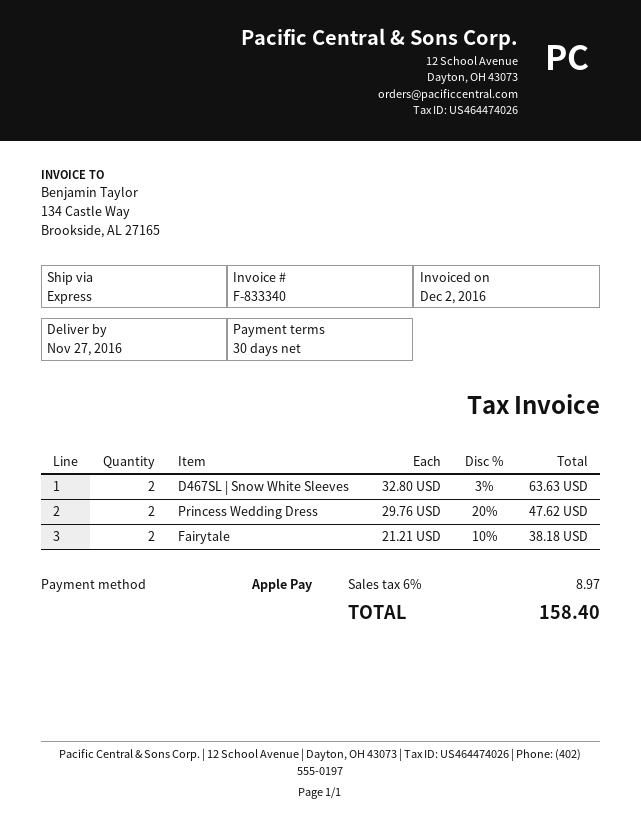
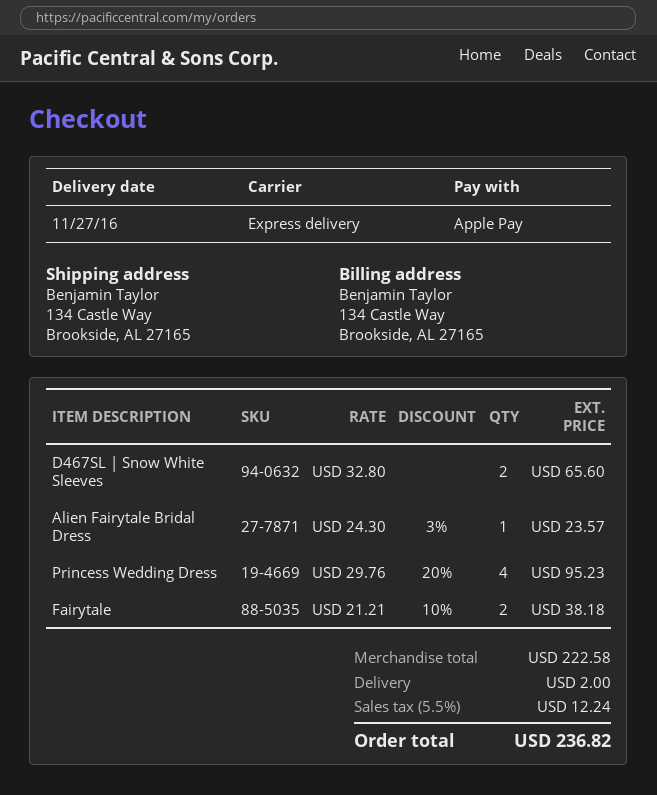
D467SL | Snow White Sleeves: 2 x 32.80 - 3% = 63.63 -> 2 x 32.80 = 65.60
Princess Wedding Dress: 2 x 29.76 - 20% = 47.62 -> 4 x 29.76 - 20% = 95.23
Alien Fairytale Bridal Dress: none -> 1 x 24.30 - 3% = 23.57
shipping: none -> 2.00
tax: 6% = 8.97 -> 5.5% = 12.24
total: 158.40 -> 236.82

